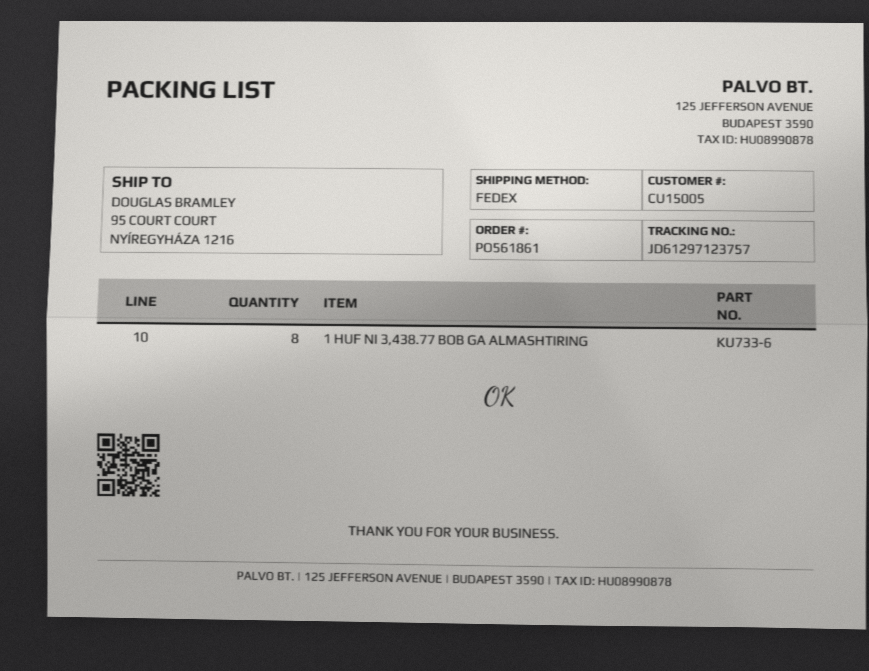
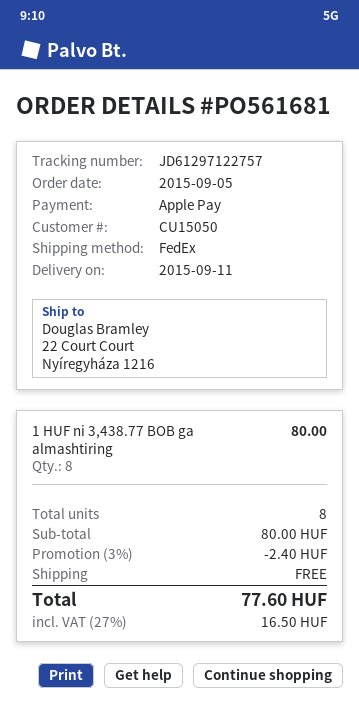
order number: PO561861 -> PO561681
customer number: CU15005 -> CU15050
tracking number: JD61297123757 -> JD61297122757
ship to: 95 COURT COURT, NYÍREGYHÁZA 1216 -> 22 Court Court, Nyíregyháza 1216

